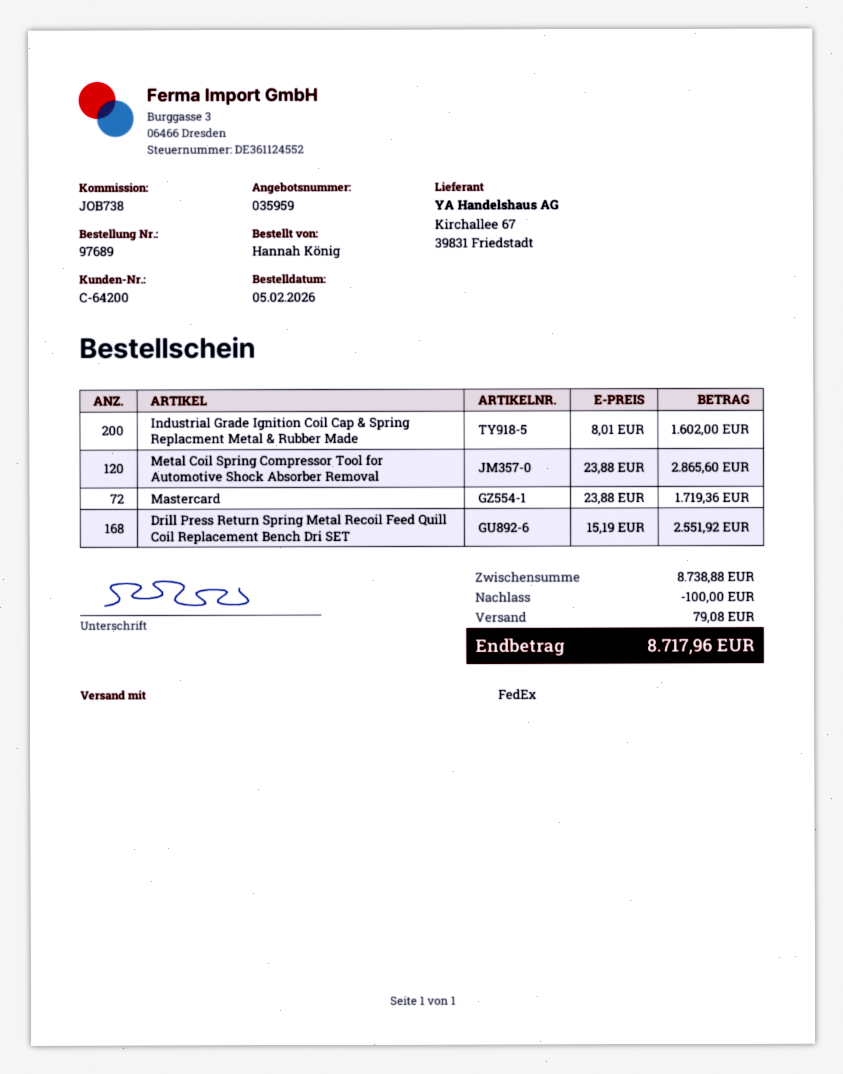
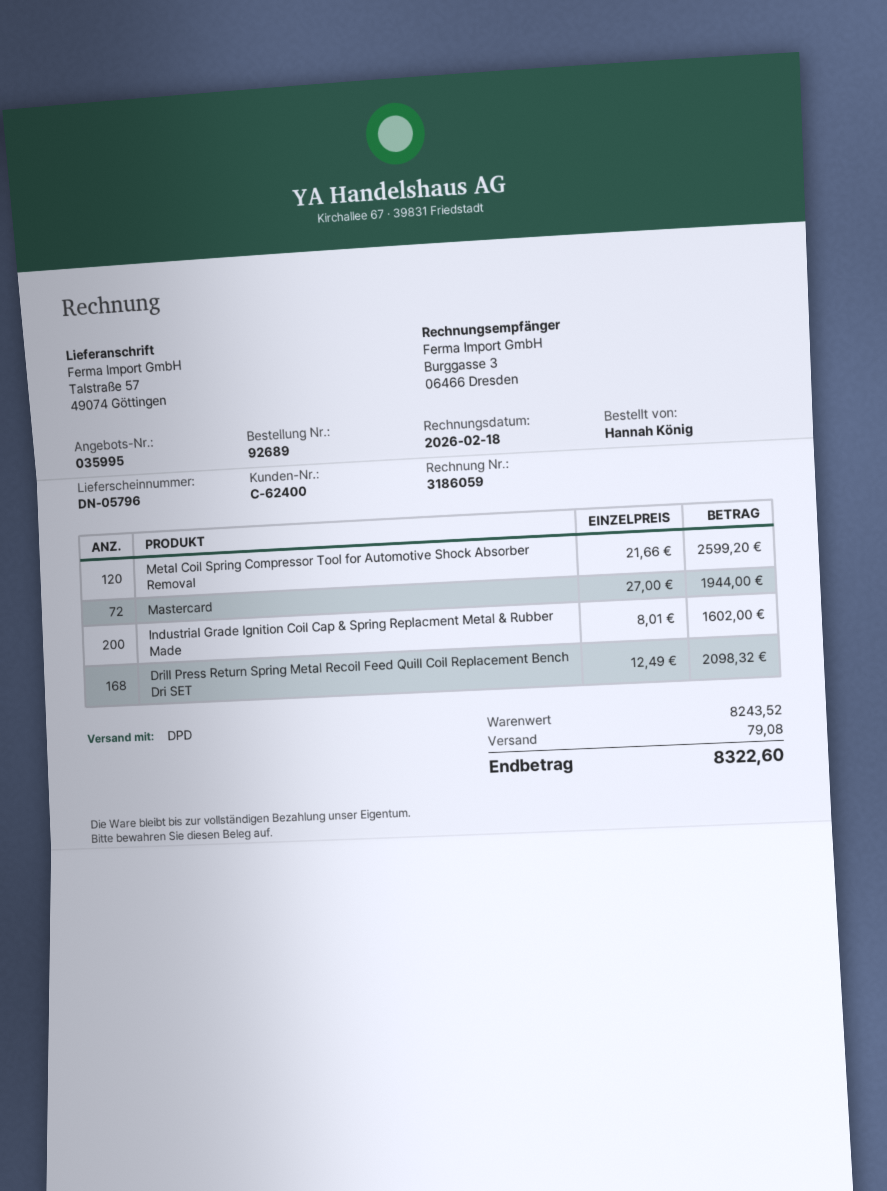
quote number: 035959 -> 035995
order number: 97689 -> 92689
customer number: C-64200 -> C-62400
shipping method: FedEx -> DPD
Metal Coil Spring Compressor Tool for Automotive Shock Absorber Removal: 120 x 23.88 = 2865.60 -> 120 x 21.66 = 2599.20
Mastercard: 72 x 23.88 = 1719.36 -> 72 x 27.00 = 1944.00
Drill Press Return Spring Metal Recoil Feed Quill Coil Replacement Bench Dri SET: 168 x 15.19 = 2551.92 -> 168 x 12.49 = 2098.32
subtotal: 8738.88 -> 8243.52
discount: 100.00 -> none
total: 8717.96 -> 8322.60

